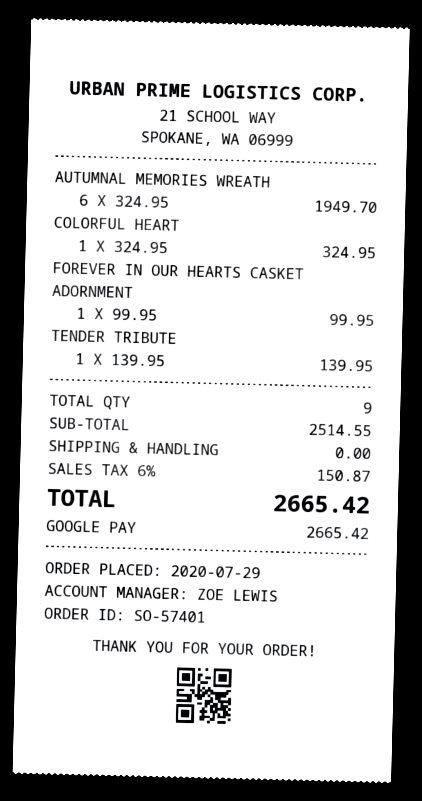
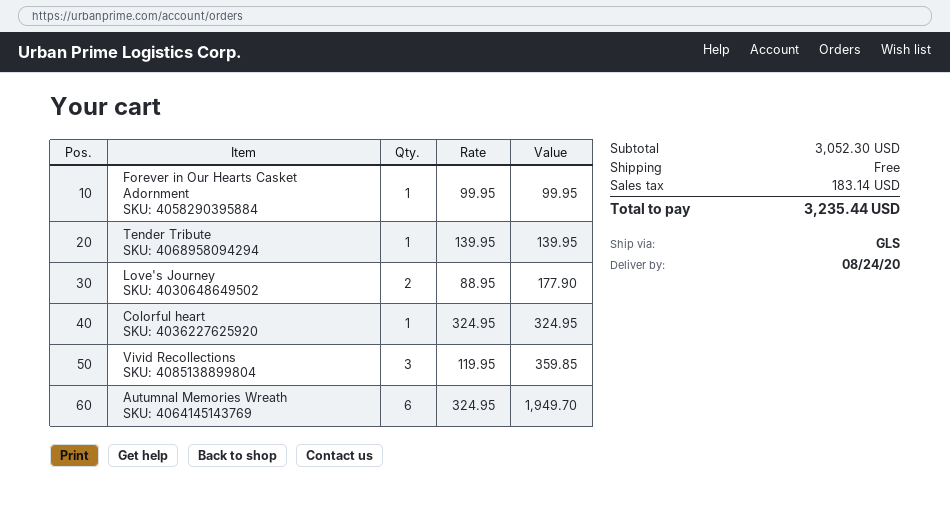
Love's Journey: none -> 2 x 88.95 = 177.90
Vivid Recollections: none -> 3 x 119.95 = 359.85
subtotal: 2514.55 -> 3052.30
tax: 150.87 -> 183.14
total: 2665.42 -> 3235.44

